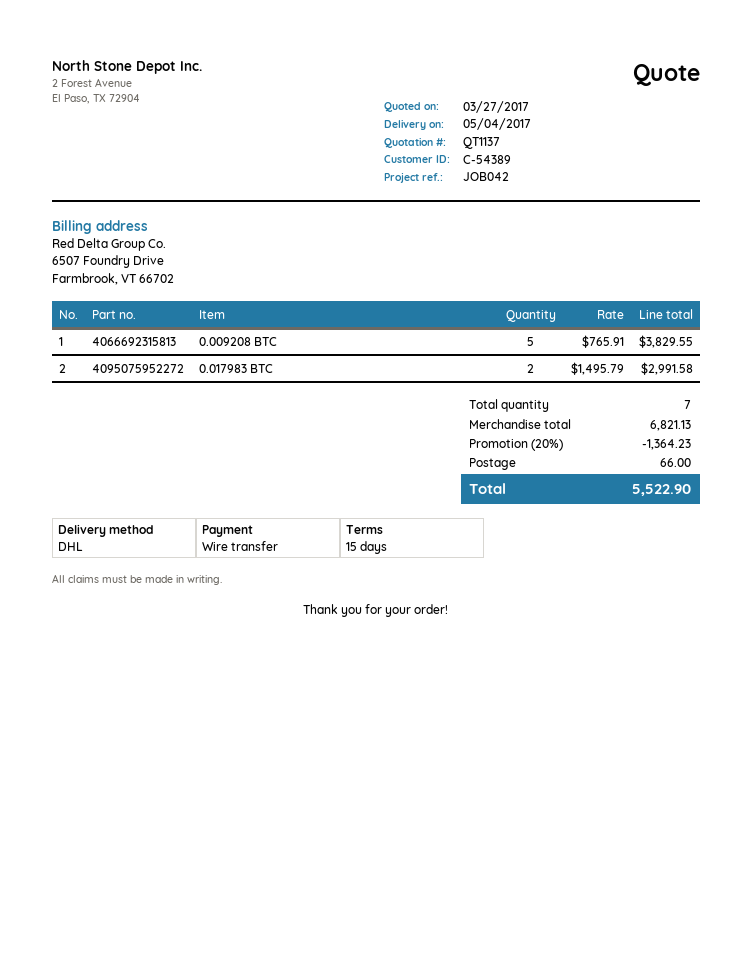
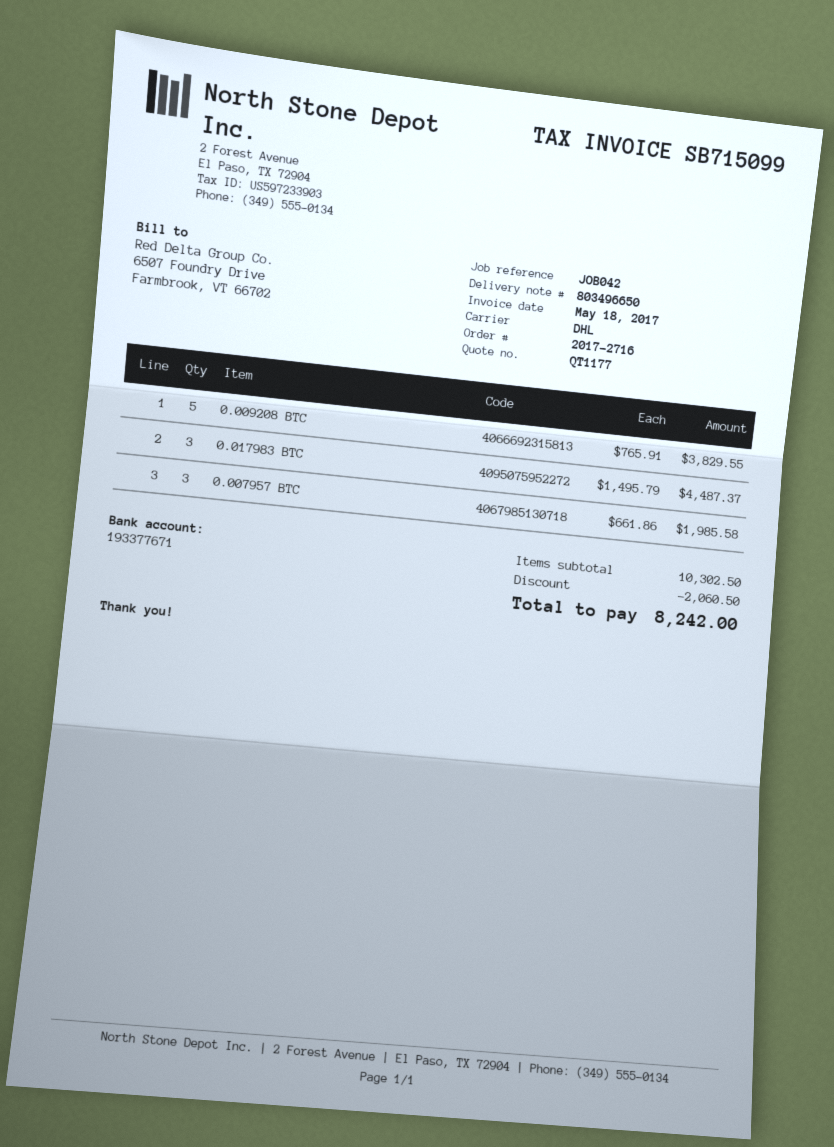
quote number: QT1137 -> QT1177
0.017983 BTC: 2 x 1495.79 = 2991.58 -> 3 x 1495.79 = 4487.37
0.007957 BTC: none -> 3 x 661.86 = 1985.58
subtotal: 6821.13 -> 10302.50
discount: 1364.23 -> 2060.50
shipping: 66.00 -> none
total: 5522.90 -> 8242.00

